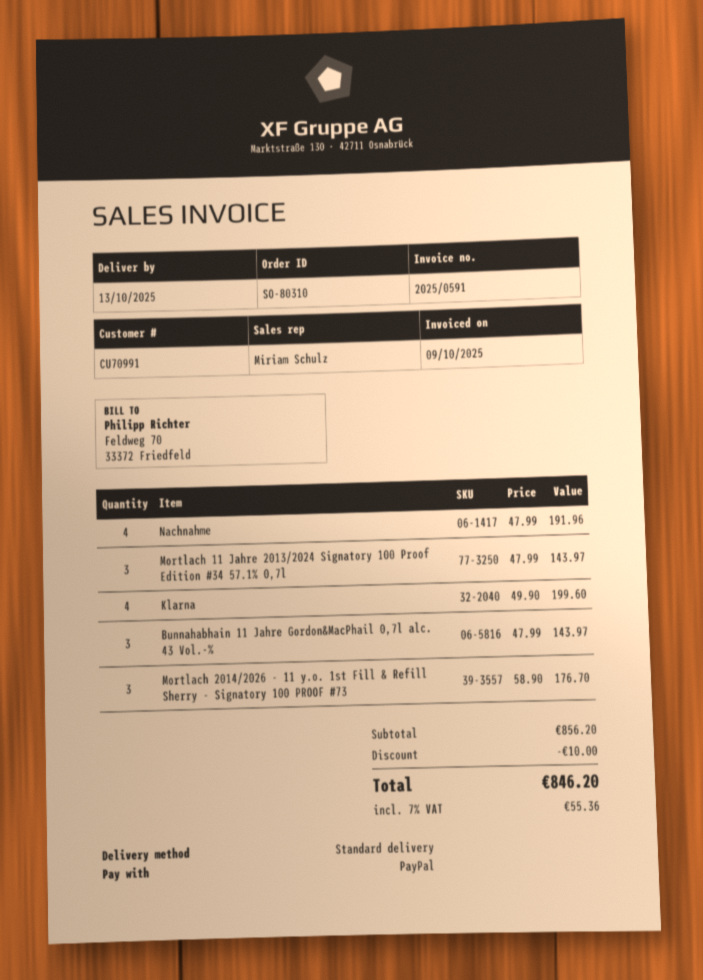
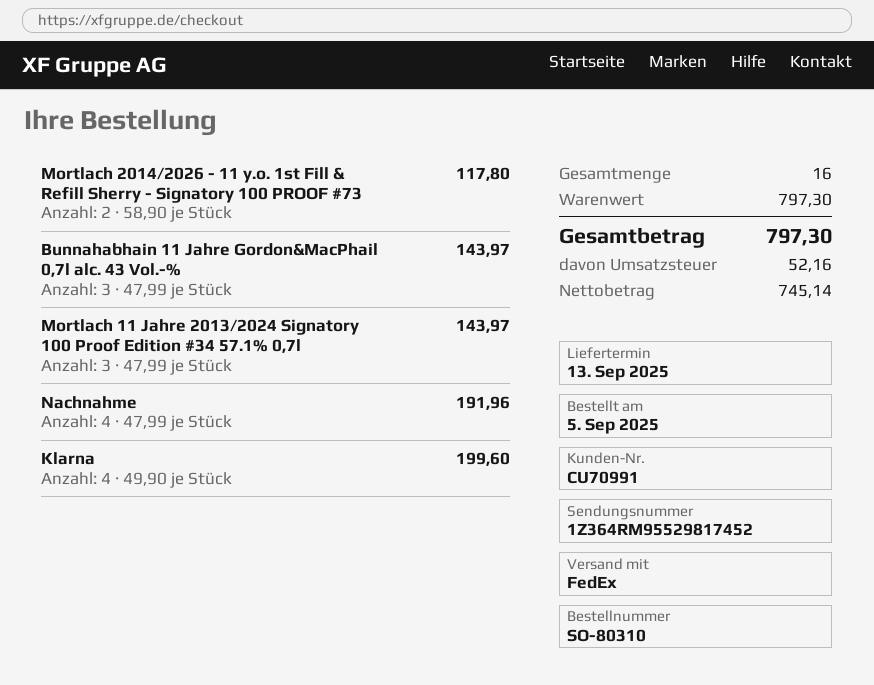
delivery date: 2025-10-13 -> 2025-09-13
shipping method: standard -> FedEx
Mortlach 2014/2026 - 11 y.o. 1st Fill & Refill Sherry - Signatory 100 PROOF #73: 3 x 58.90 = 176.70 -> 2 x 58.90 = 117.80
subtotal: 856.20 -> 797.30
discount: 10.00 -> none
tax: 55.36 -> 52.16
total: 846.20 -> 797.30

